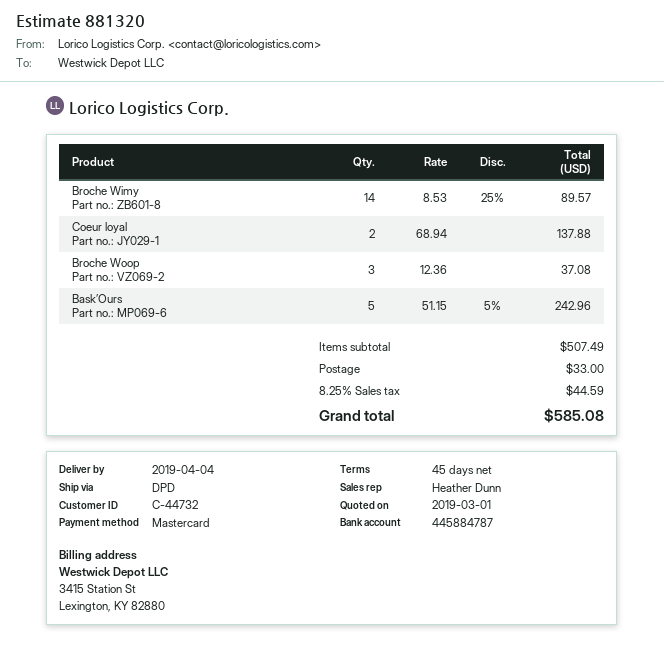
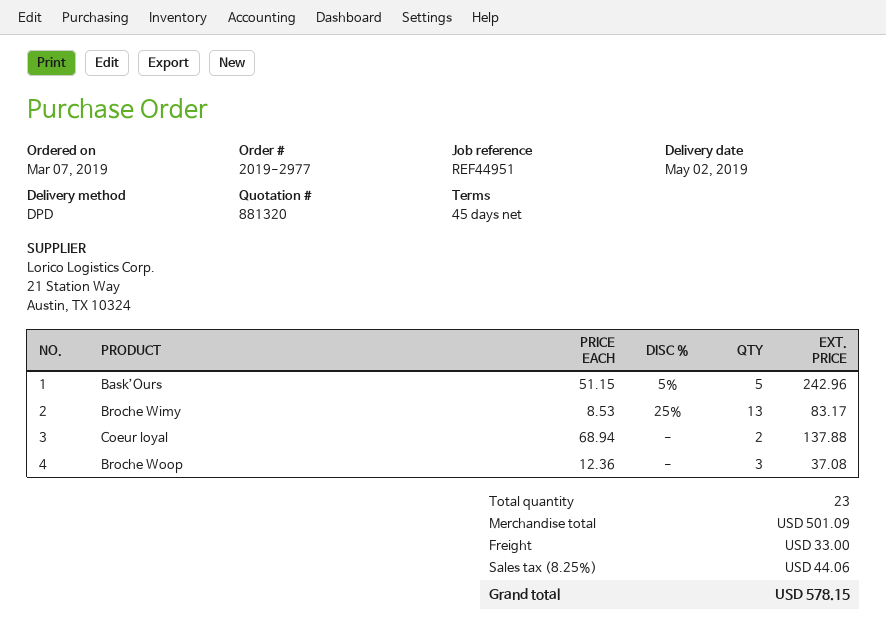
delivery date: 2019-04-04 -> 2019-05-02
Broche Wimy: 14 x 8.53 - 25% = 89.57 -> 13 x 8.53 - 25% = 83.17
subtotal: 507.49 -> 501.09
tax: 8.25% = 44.59 -> 8.25% = 44.06
total: 585.08 -> 578.15

